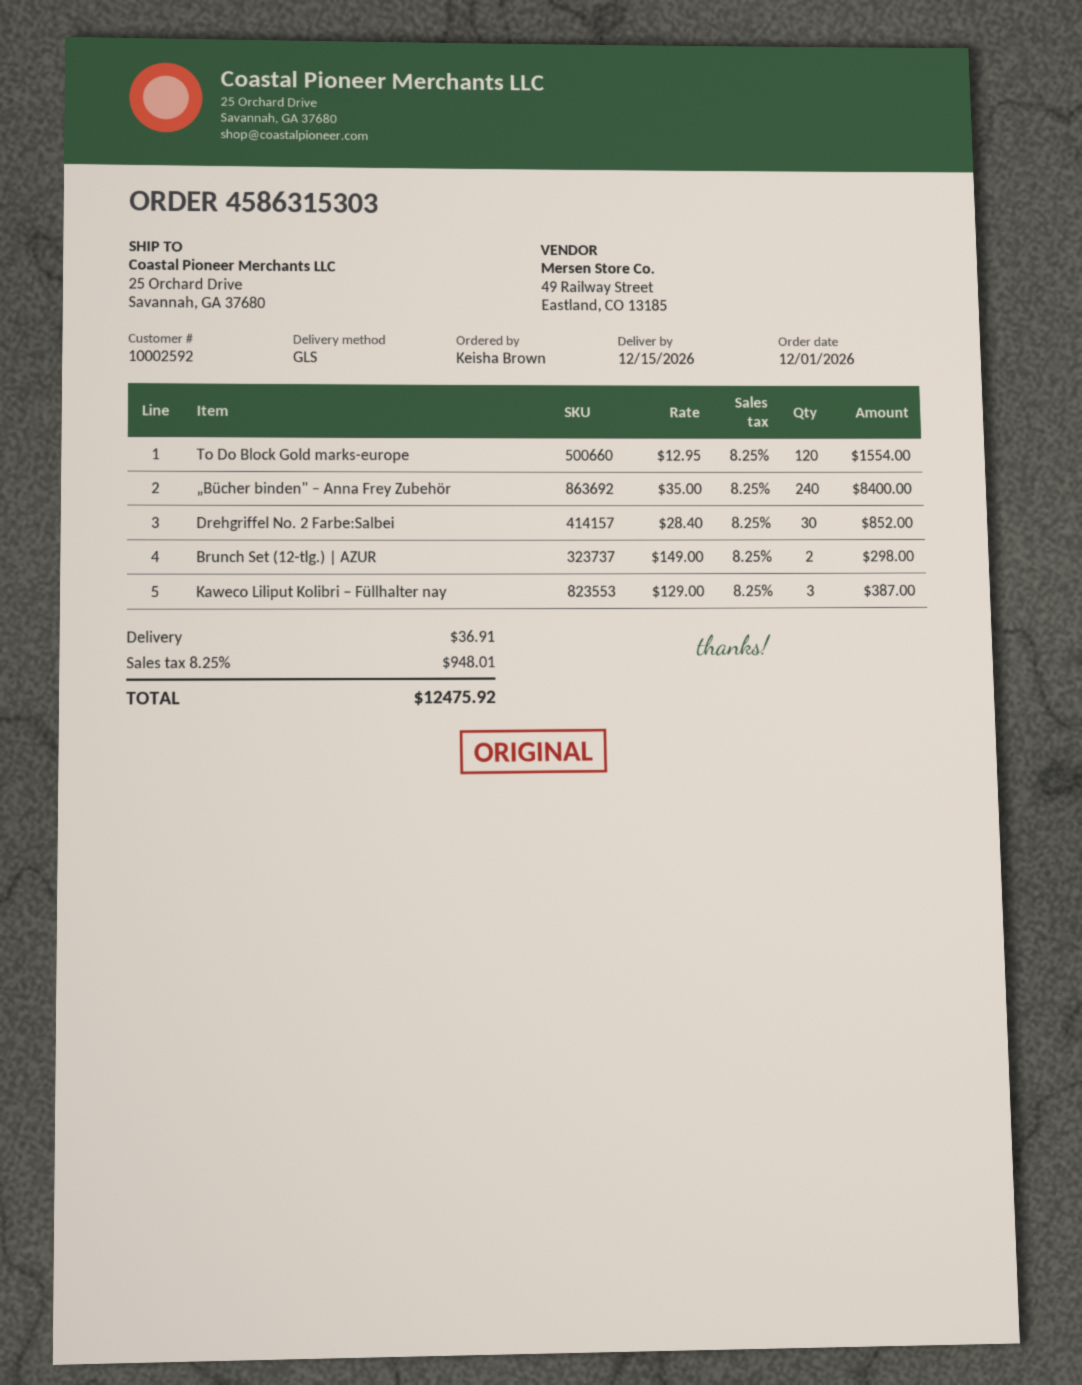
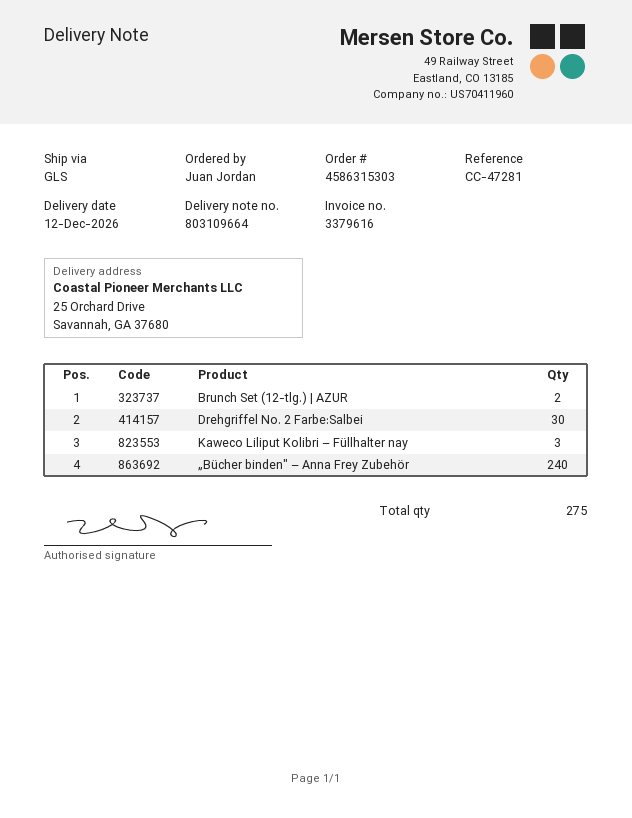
delivery date: 2026-12-15 -> 2026-12-12
ordered by: Keisha Brown -> Juan Jordan
To Do Block Gold marks-europe: 120 -> none

